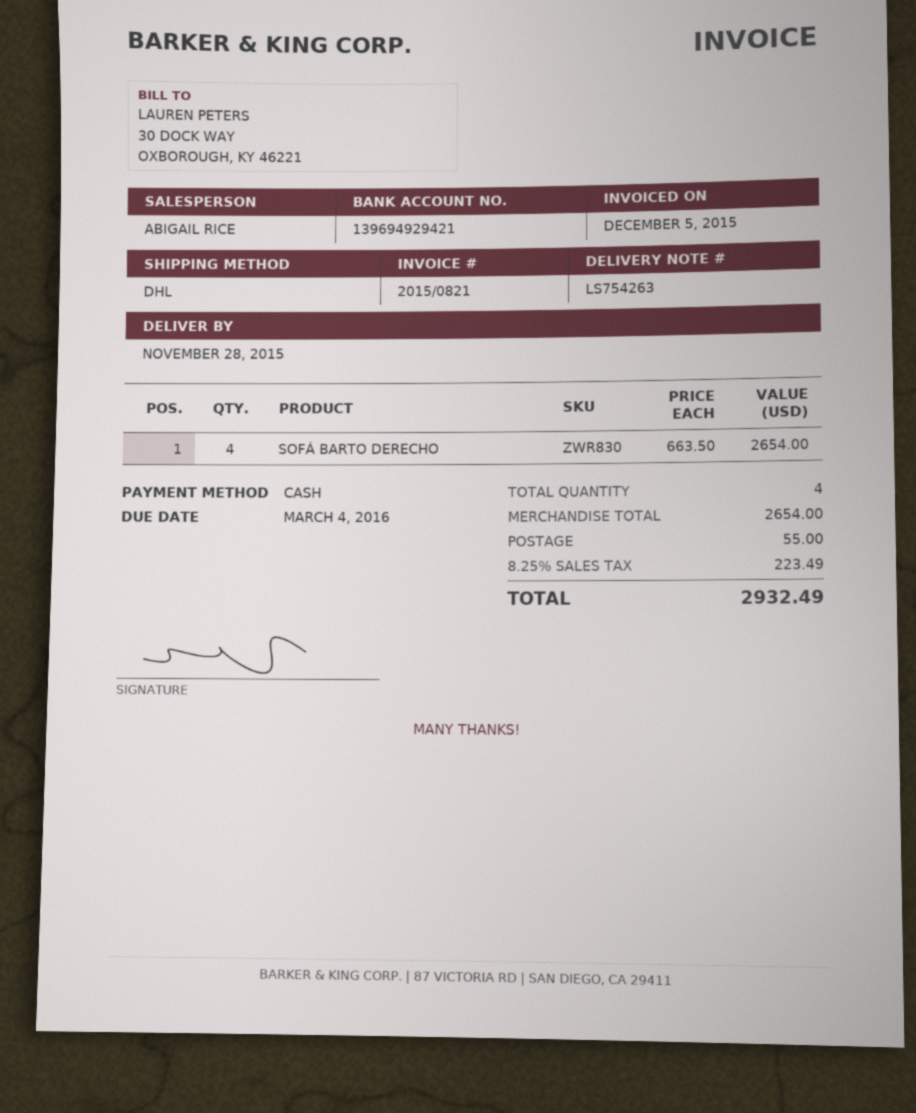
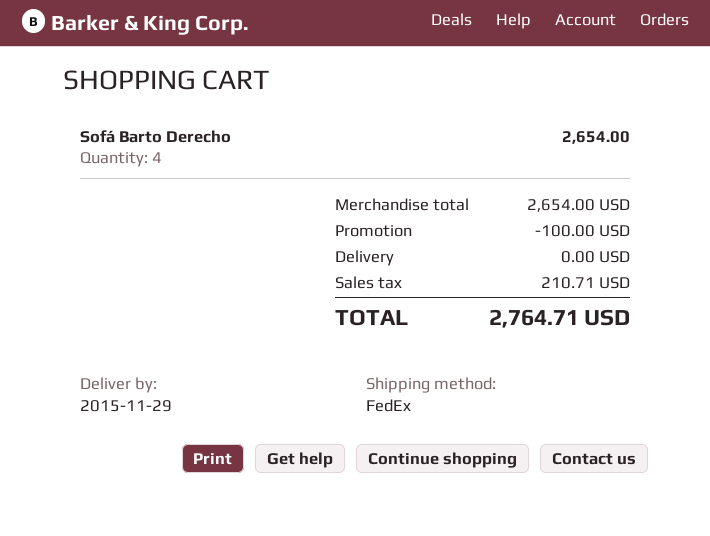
delivery date: 2015-11-28 -> 2015-11-29
shipping method: DHL -> FedEx
discount: none -> 100.00
shipping: 55.00 -> 0.00
tax: 223.49 -> 210.71
total: 2932.49 -> 2764.71

